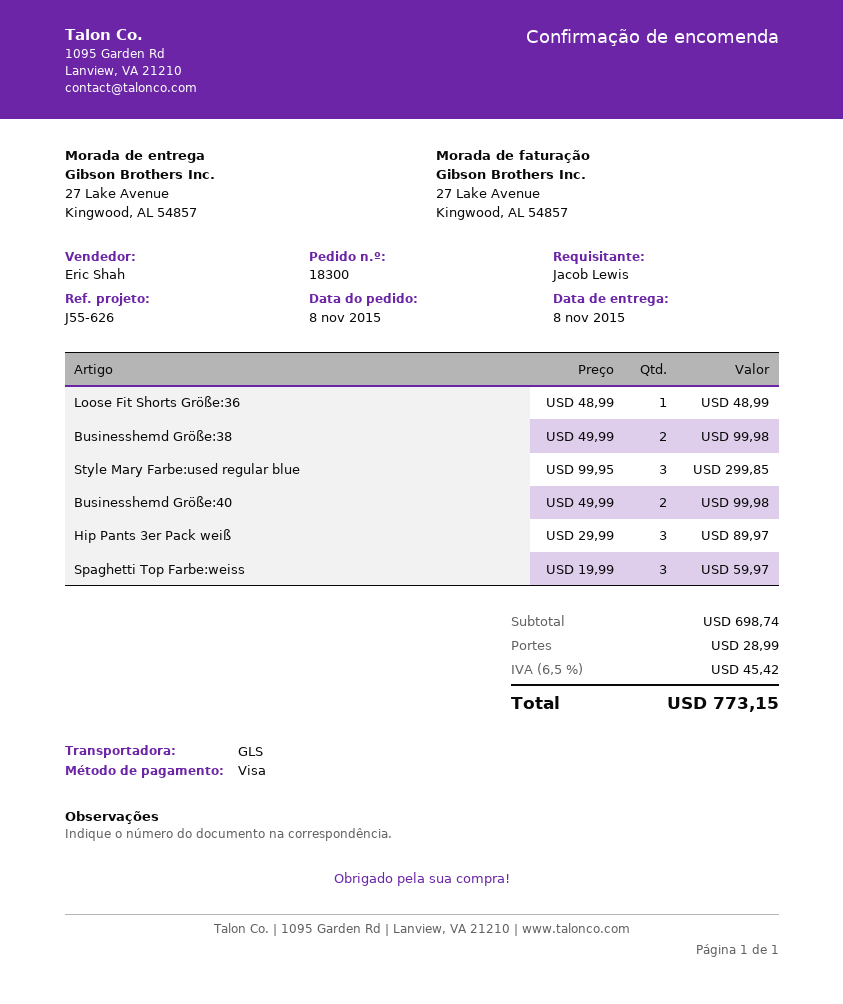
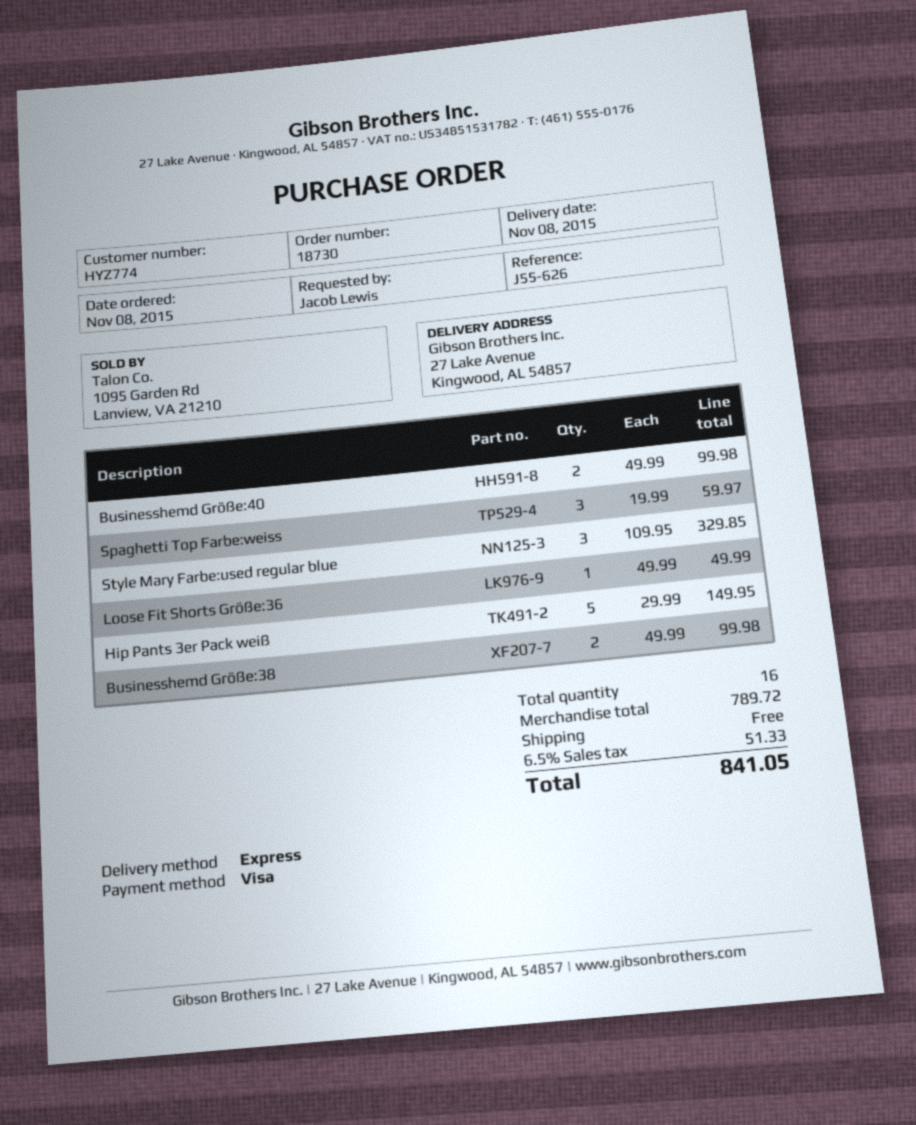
order number: 18300 -> 18730
shipping method: GLS -> express
Loose Fit Shorts Größe:36: 1 x 48.99 = 48.99 -> 1 x 49.99 = 49.99
Style Mary Farbe:used regular blue: 3 x 99.95 = 299.85 -> 3 x 109.95 = 329.85
Hip Pants 3er Pack weiß: 3 x 29.99 = 89.97 -> 5 x 29.99 = 149.95
subtotal: 698.74 -> 789.72
shipping: 28.99 -> 0.00
tax: 6.5% = 45.42 -> 6.5% = 51.33
total: 773.15 -> 841.05

